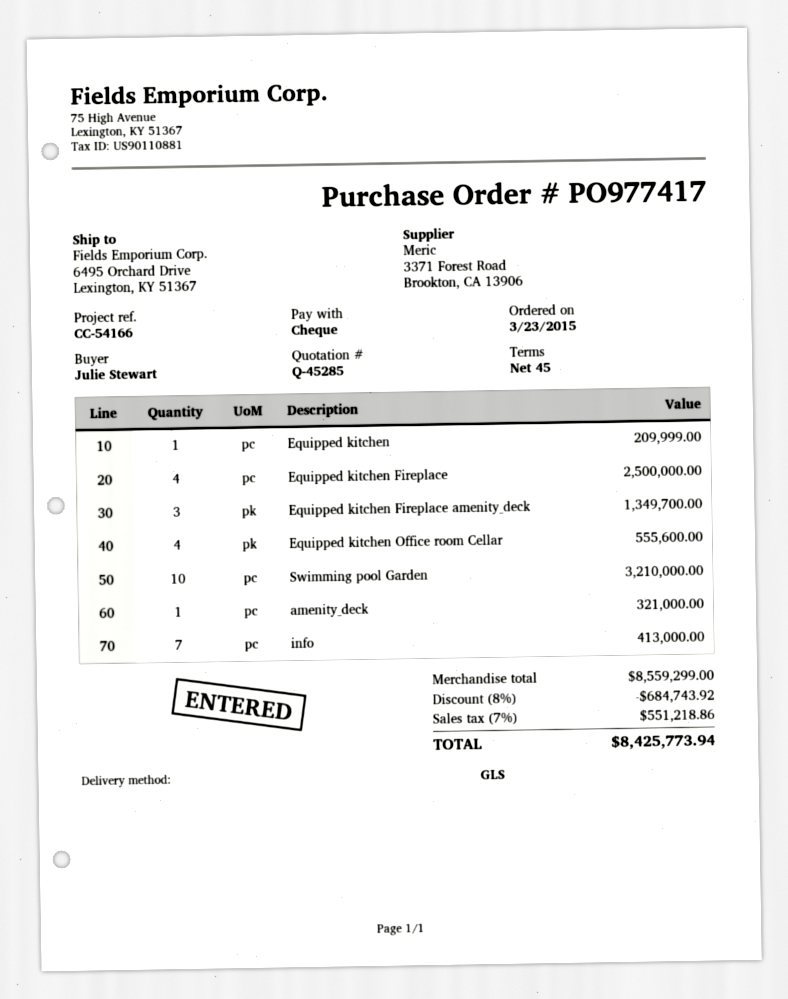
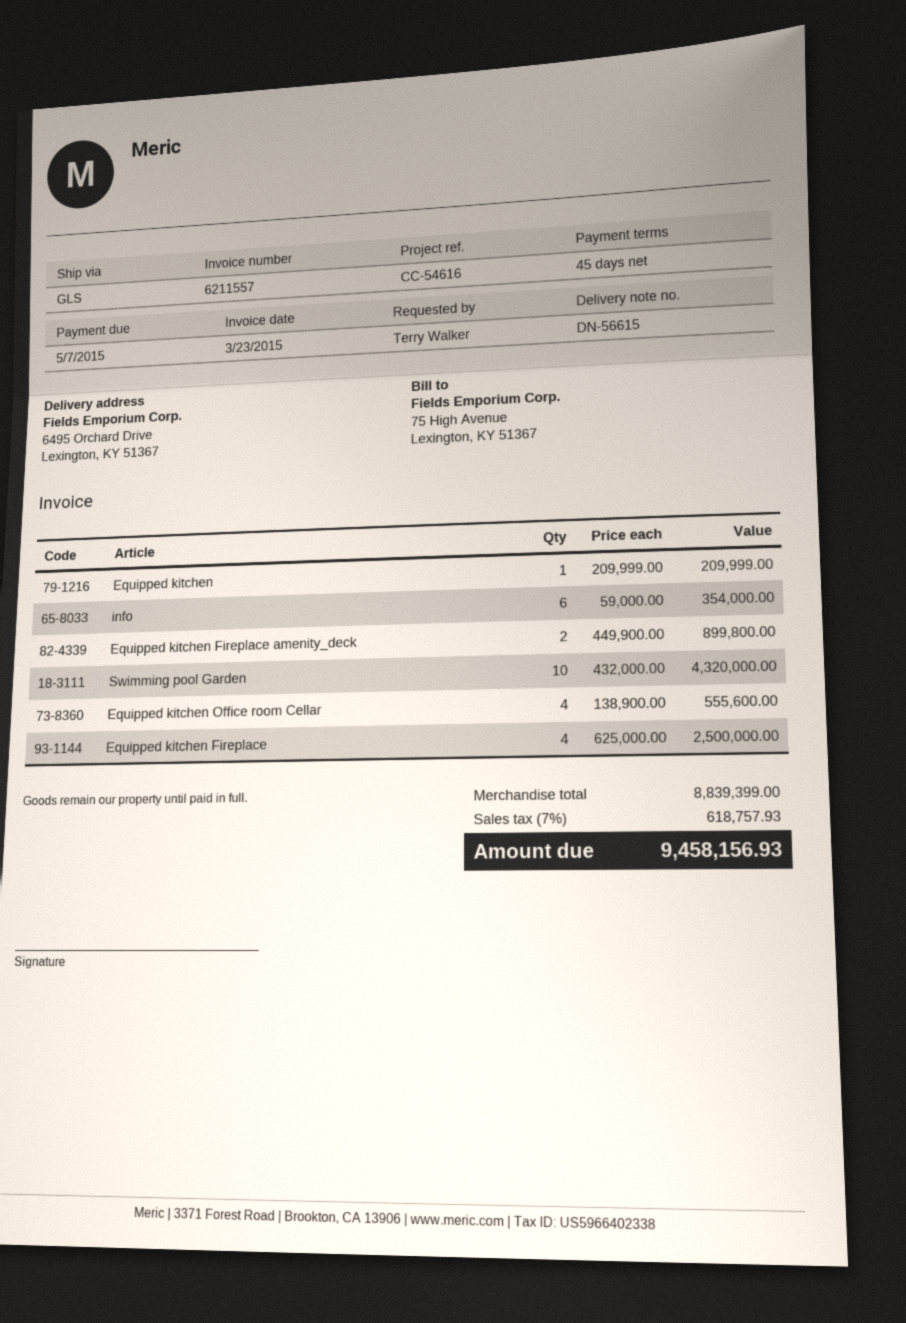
reference: CC-54166 -> CC-54616
ordered by: Julie Stewart -> Terry Walker
Equipped kitchen Fireplace amenity_deck: 3 for 1349700.00 -> 2 for 899800.00
Swimming pool Garden: 10 for 3210000.00 -> 10 for 4320000.00
amenity_deck: 1 for 321000.00 -> none
info: 7 for 413000.00 -> 6 for 354000.00
subtotal: 8559299.00 -> 8839399.00
discount: 8% = 684743.92 -> none
tax: 7% = 551218.86 -> 7% = 618757.93
total: 8425773.94 -> 9458156.93

